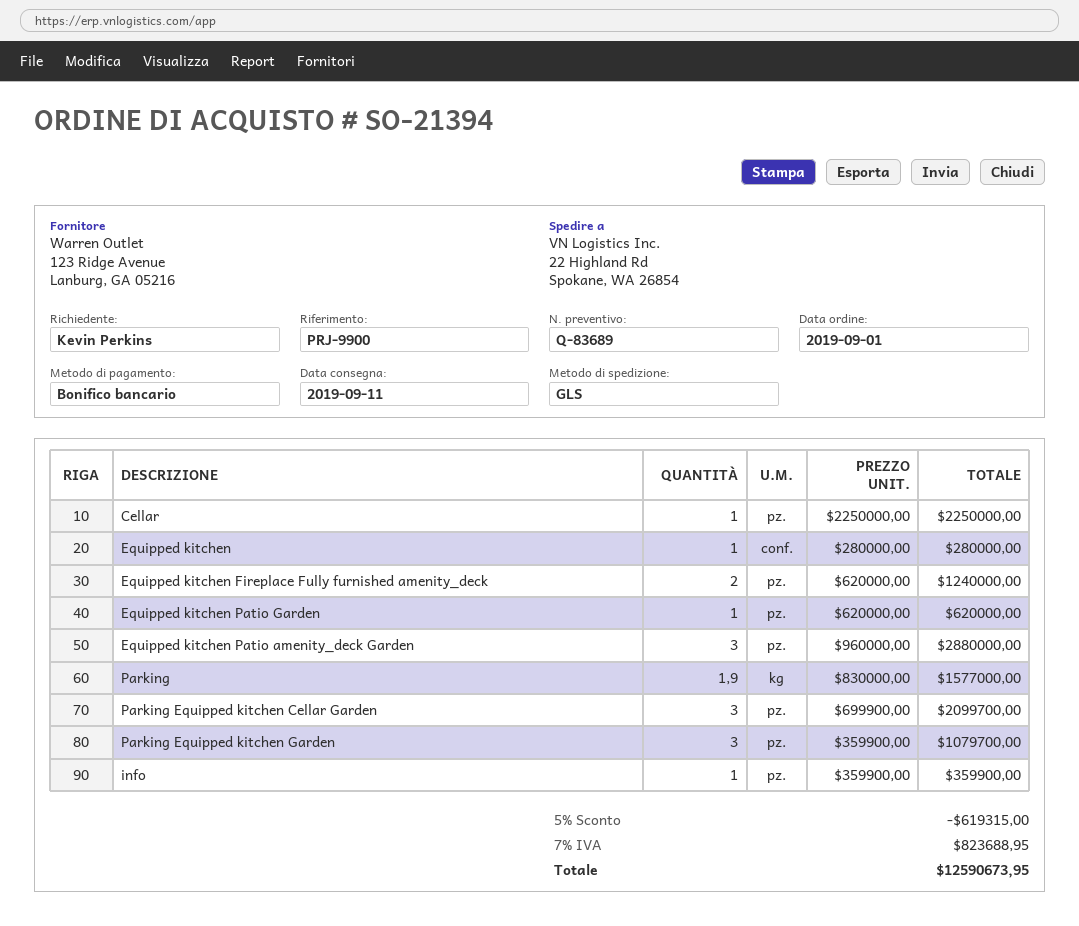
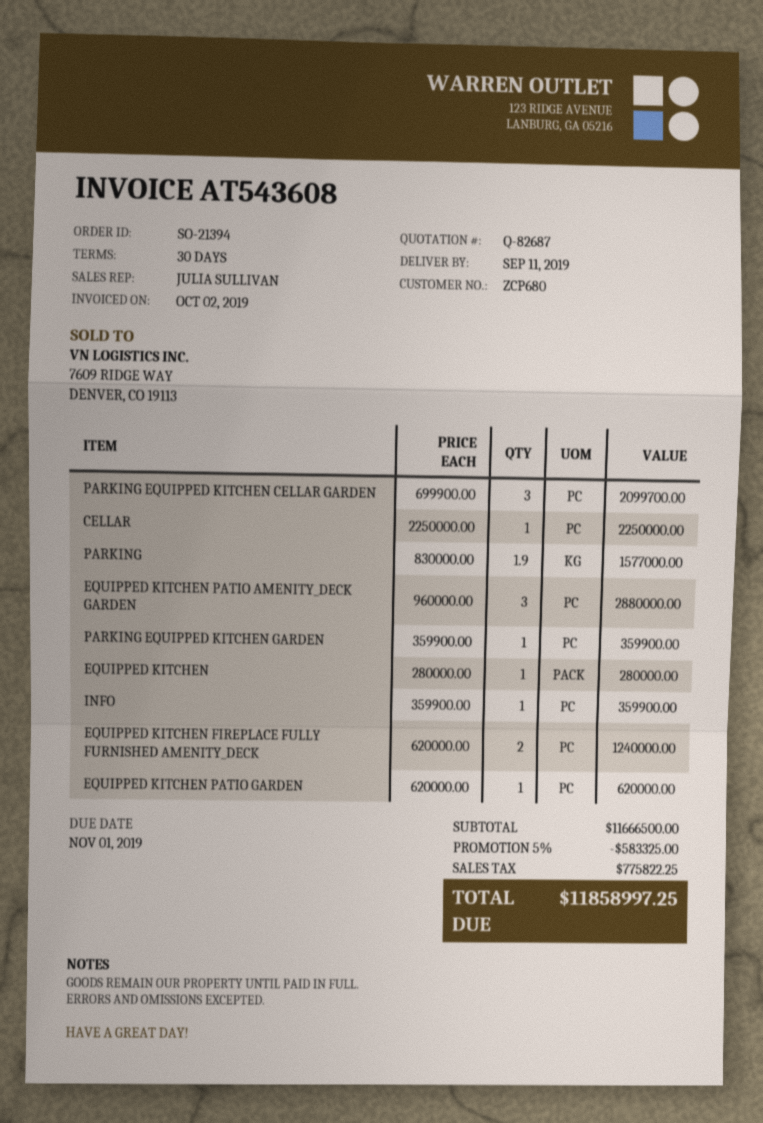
quote number: Q-83689 -> Q-82687
Parking Equipped kitchen Garden: 3 x 359900.00 = 1079700.00 -> 1 x 359900.00 = 359900.00
discount: 5% = 619315.00 -> 5% = 583325.00
tax: 823688.95 -> 775822.25
total: 12590673.95 -> 11858997.25

